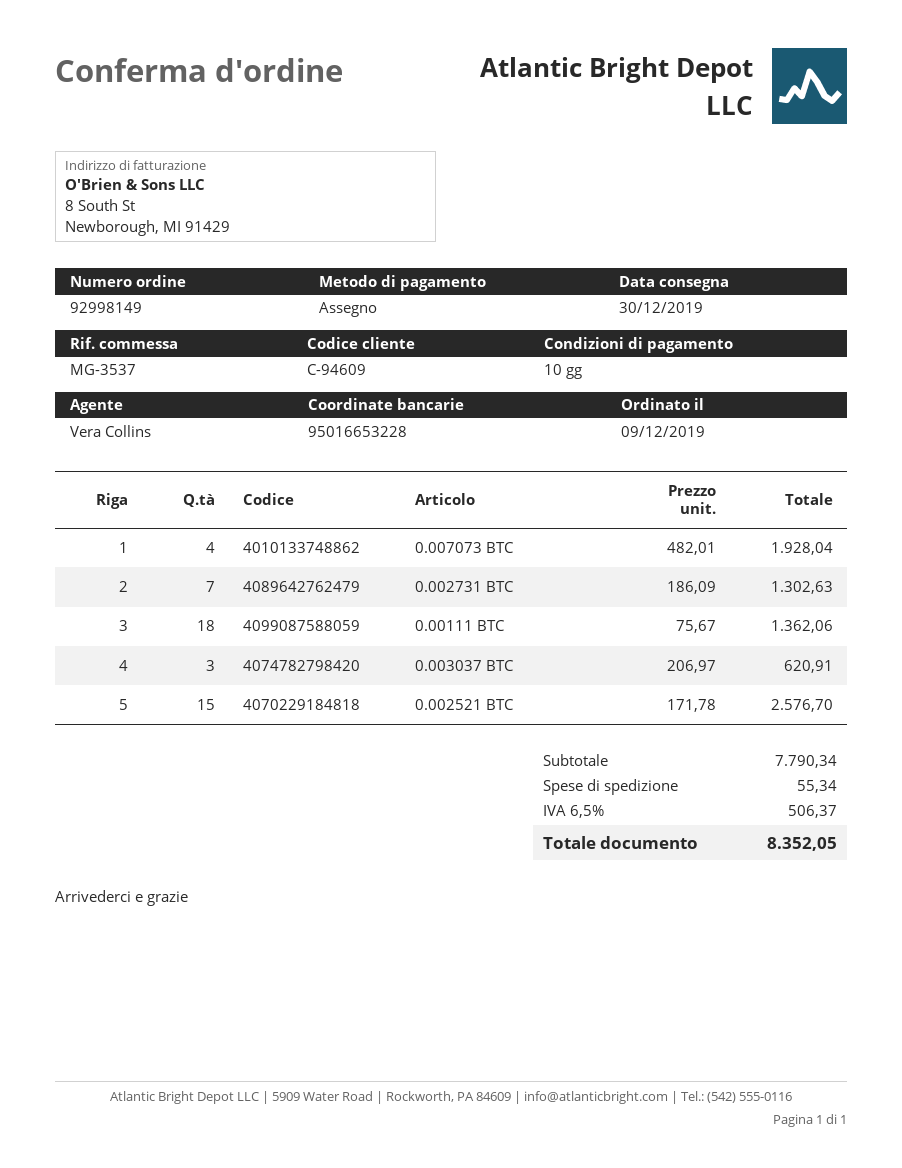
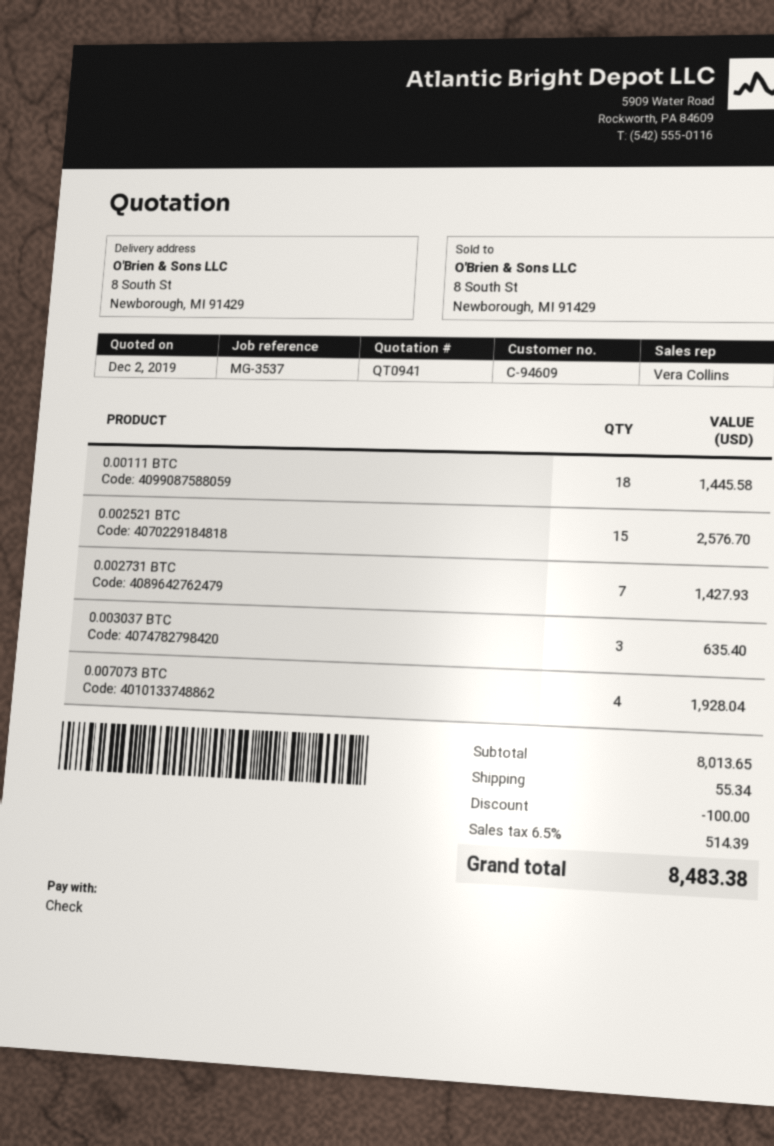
0.002731 BTC: 7 for 1302.63 -> 7 for 1427.93
0.00111 BTC: 18 for 1362.06 -> 18 for 1445.58
0.003037 BTC: 3 for 620.91 -> 3 for 635.40
subtotal: 7790.34 -> 8013.65
discount: none -> 100.00
tax: 6.5% = 506.37 -> 6.5% = 514.39
total: 8352.05 -> 8483.38

